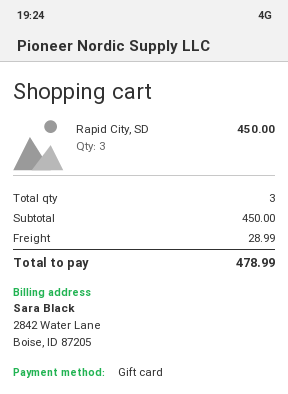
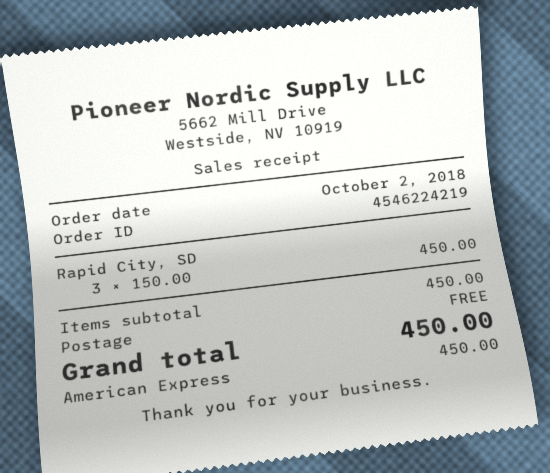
payment method: gift card -> American Express
shipping: 28.99 -> 0.00
total: 478.99 -> 450.00

